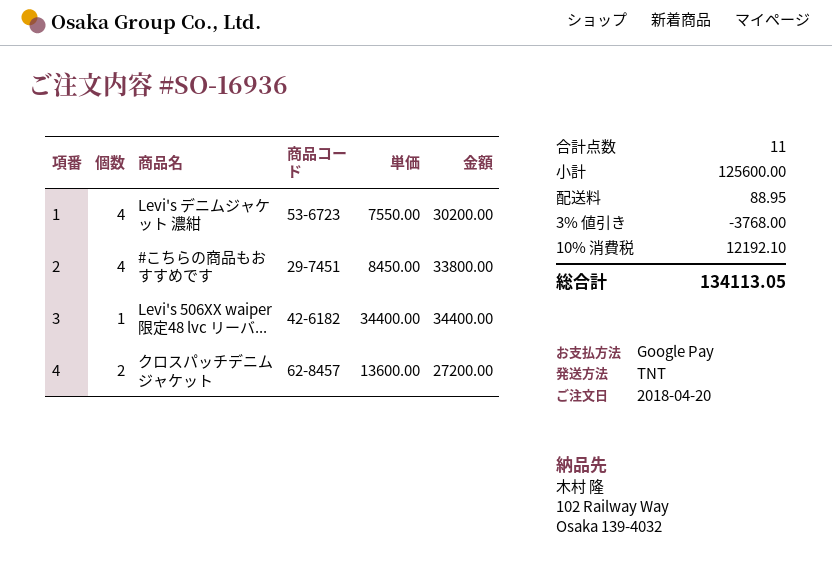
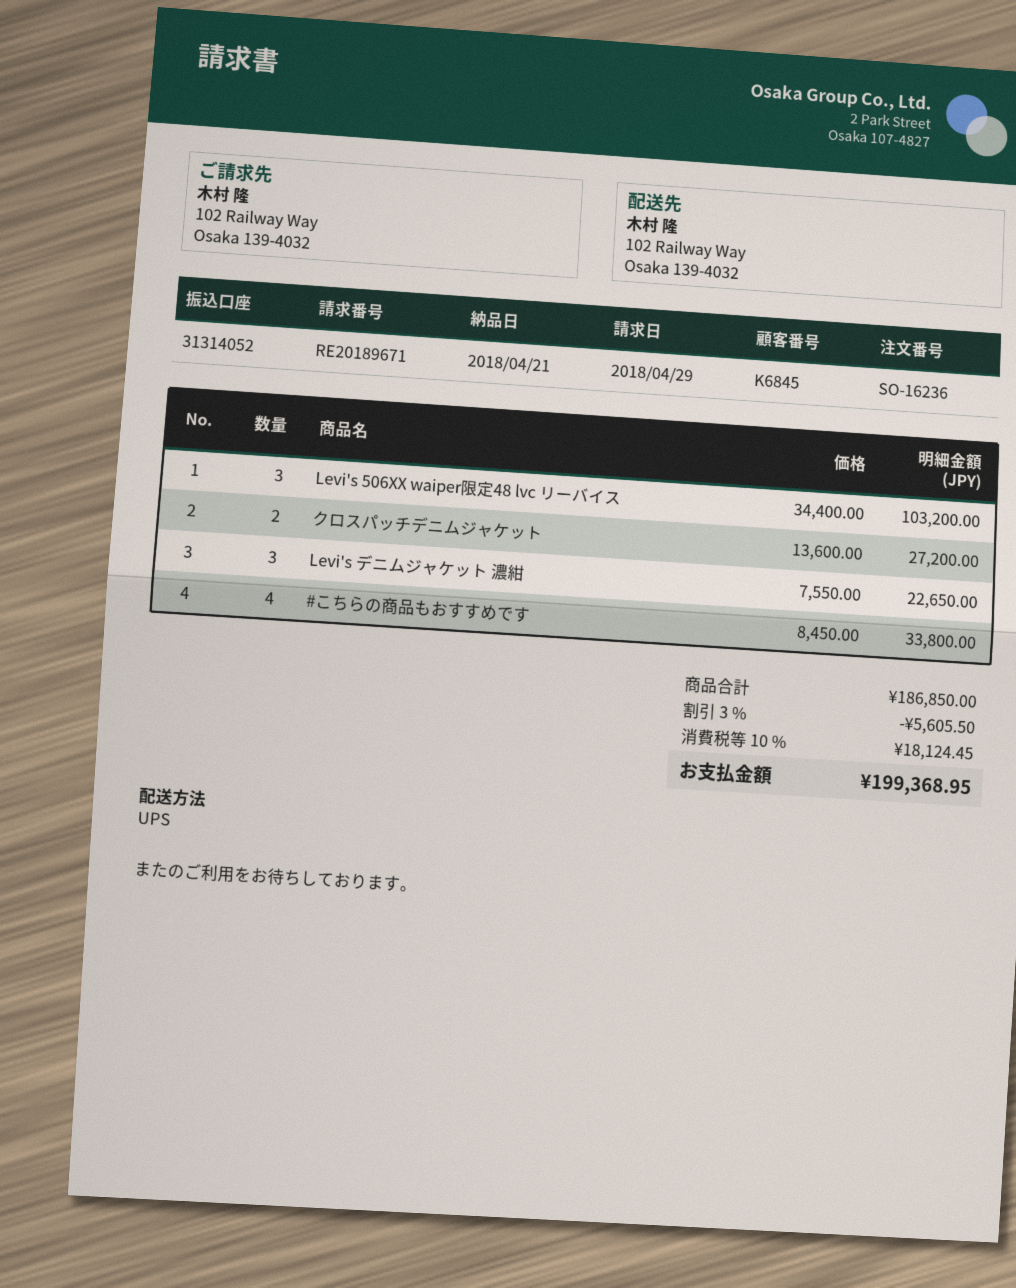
order number: SO-16936 -> SO-16236
shipping method: TNT -> UPS
Levi's デニムジャケット 濃紺: 4 x 7550.00 = 30200.00 -> 3 x 7550.00 = 22650.00
Levi's 506XX waiper限定48 lvc リーバ...: 1 x 34400.00 = 34400.00 -> 3 x 34400.00 = 103200.00
subtotal: 125600.00 -> 186850.00
discount: 3% = 3768.00 -> 3% = 5605.50
shipping: 88.95 -> none
tax: 10% = 12192.10 -> 10% = 18124.45
total: 134113.05 -> 199368.95

